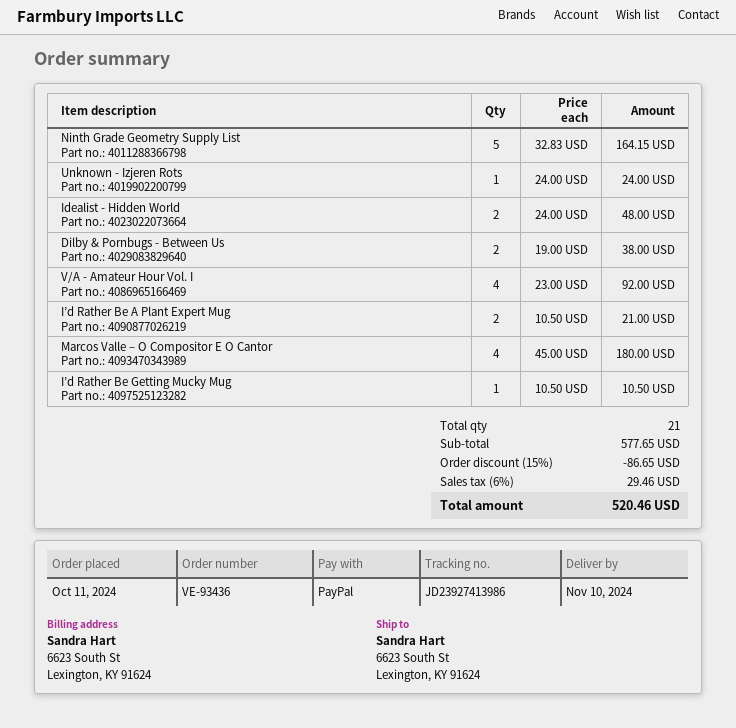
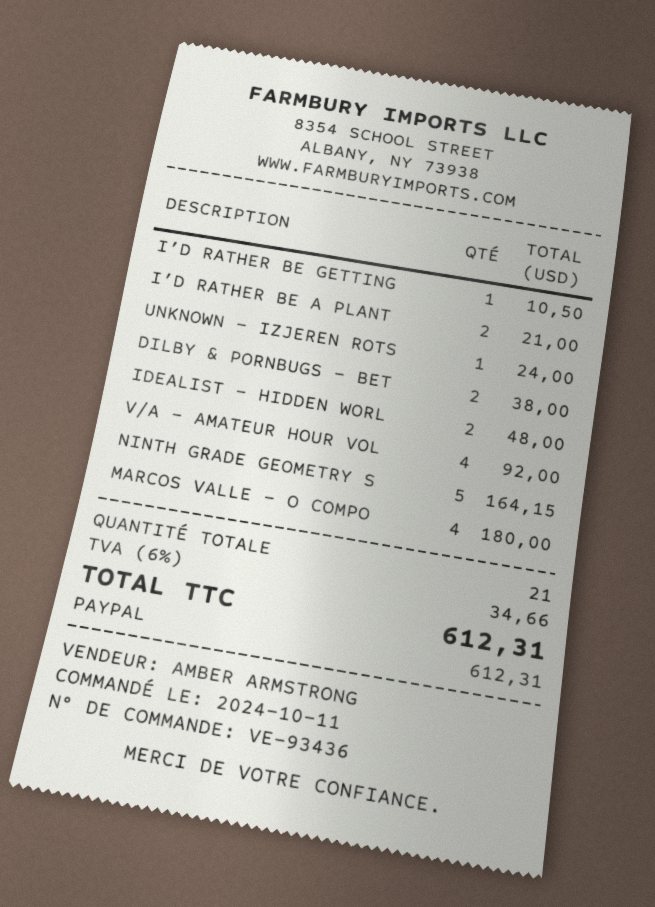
discount: 15% = 86.65 -> none
tax: 6% = 29.46 -> 6% = 34.66
total: 520.46 -> 612.31

